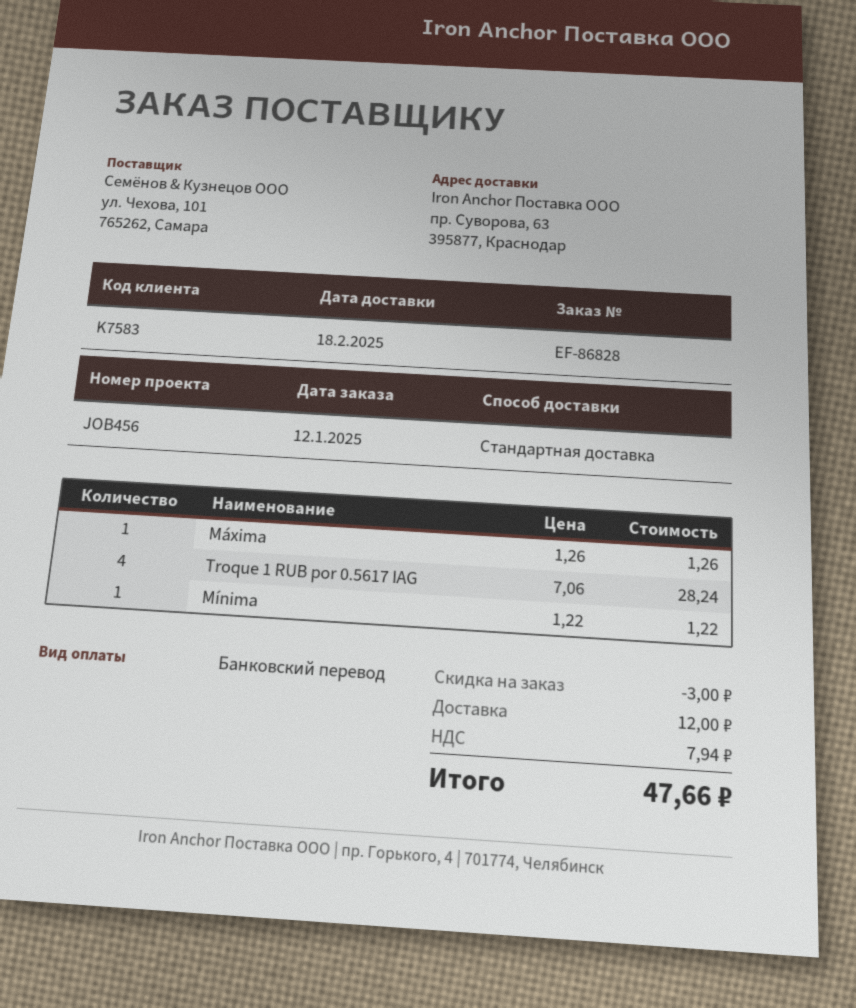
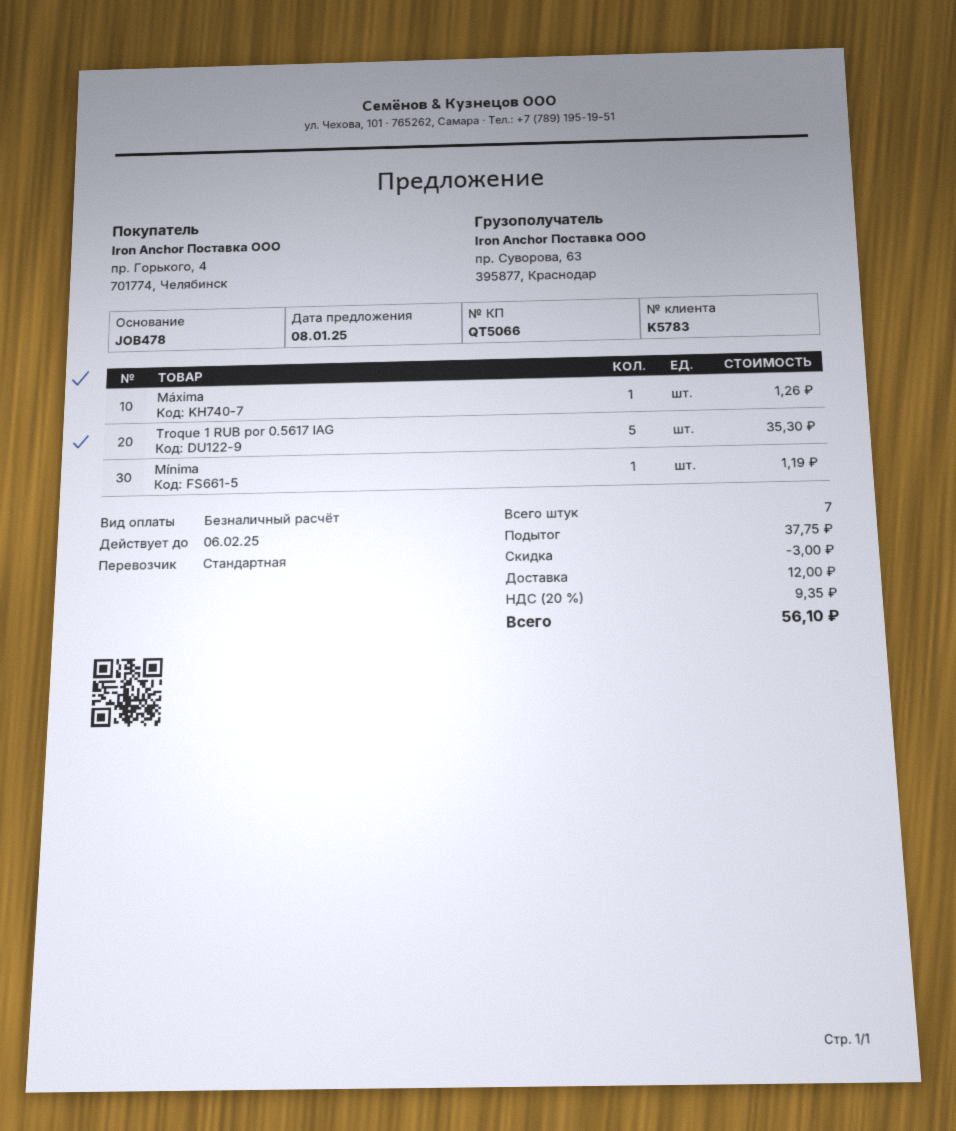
customer number: K7583 -> K5783
reference: JOB456 -> JOB478
Troque 1 RUB por 0.5617 IAG: 4 for 28.24 -> 5 for 35.30
Mínima: 1 for 1.22 -> 1 for 1.19
tax: 7.94 -> 9.35
total: 47.66 -> 56.10

